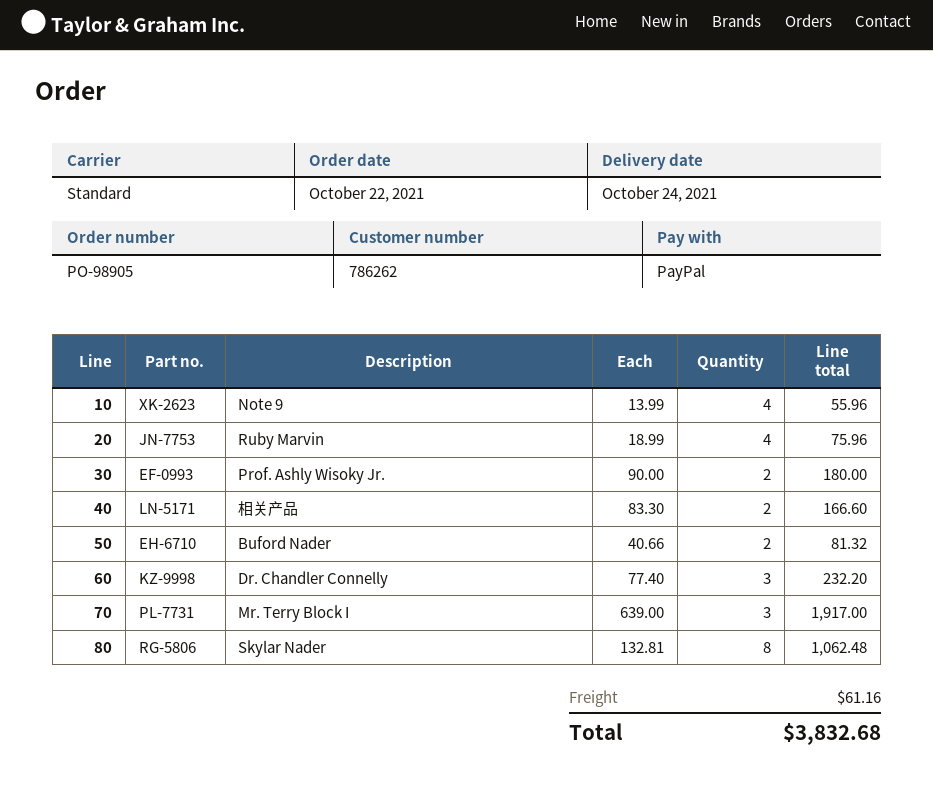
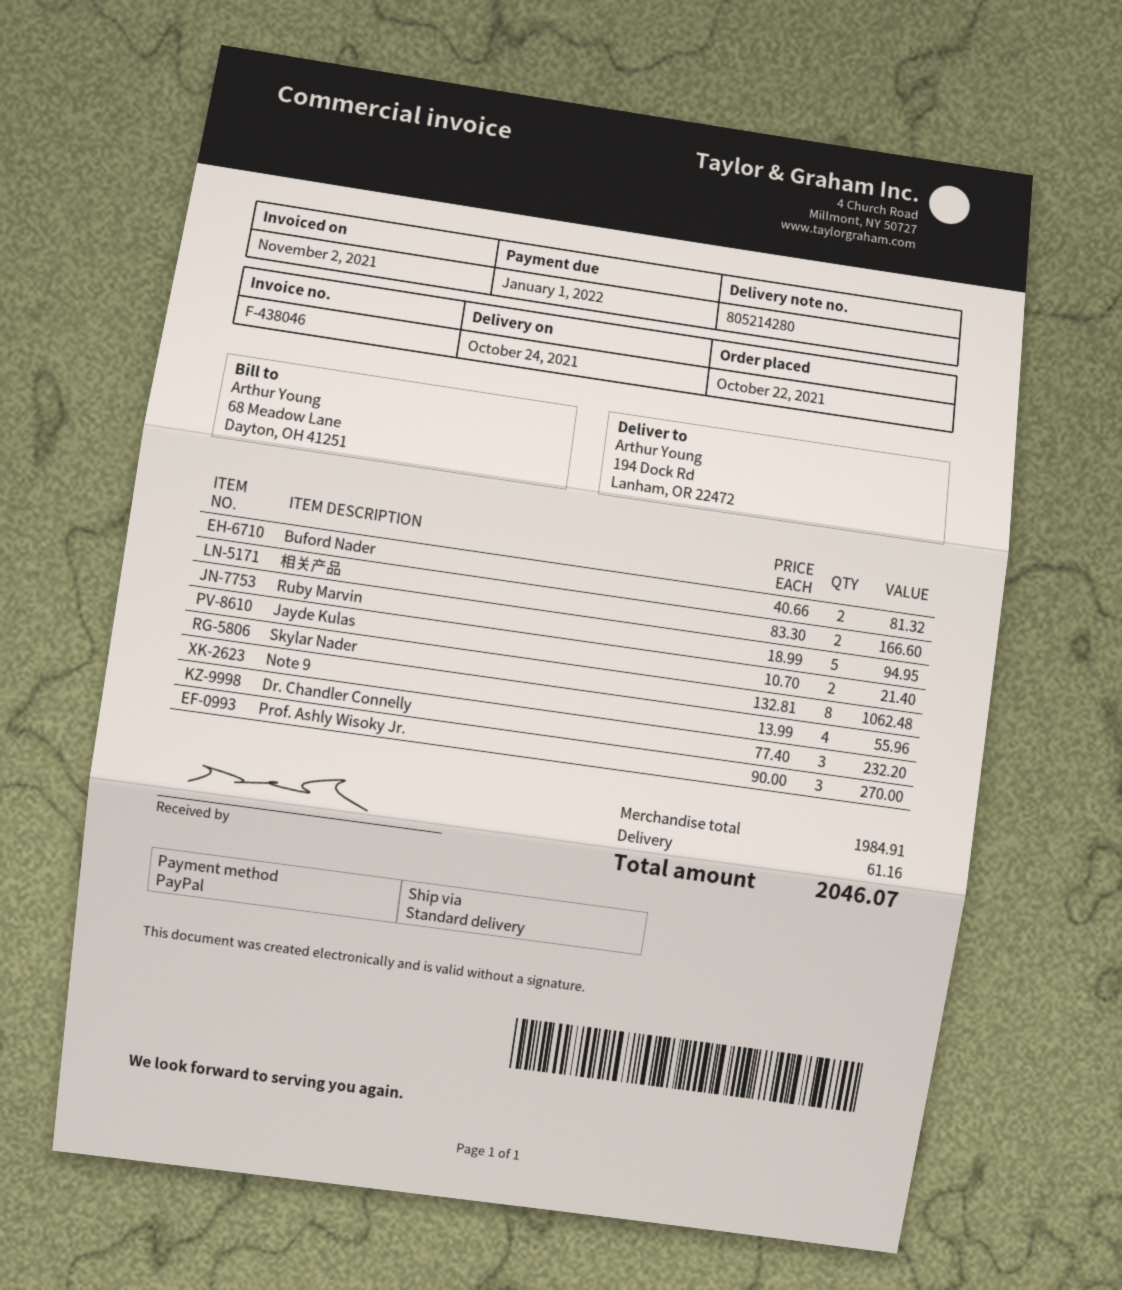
Ruby Marvin: 4 x 18.99 = 75.96 -> 5 x 18.99 = 94.95
Prof. Ashly Wisoky Jr.: 2 x 90.00 = 180.00 -> 3 x 90.00 = 270.00
Mr. Terry Block I: 3 x 639.00 = 1917.00 -> none
Jayde Kulas: none -> 2 x 10.70 = 21.40
total: 3832.68 -> 2046.07

